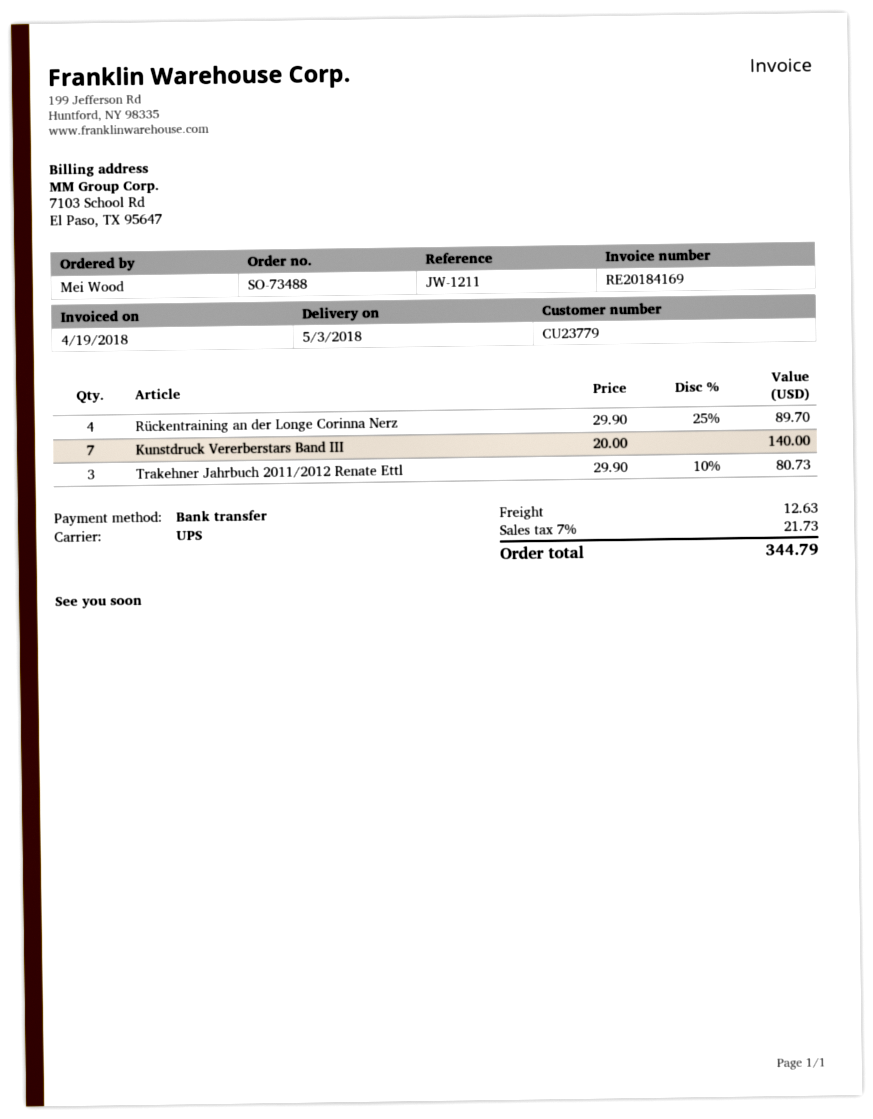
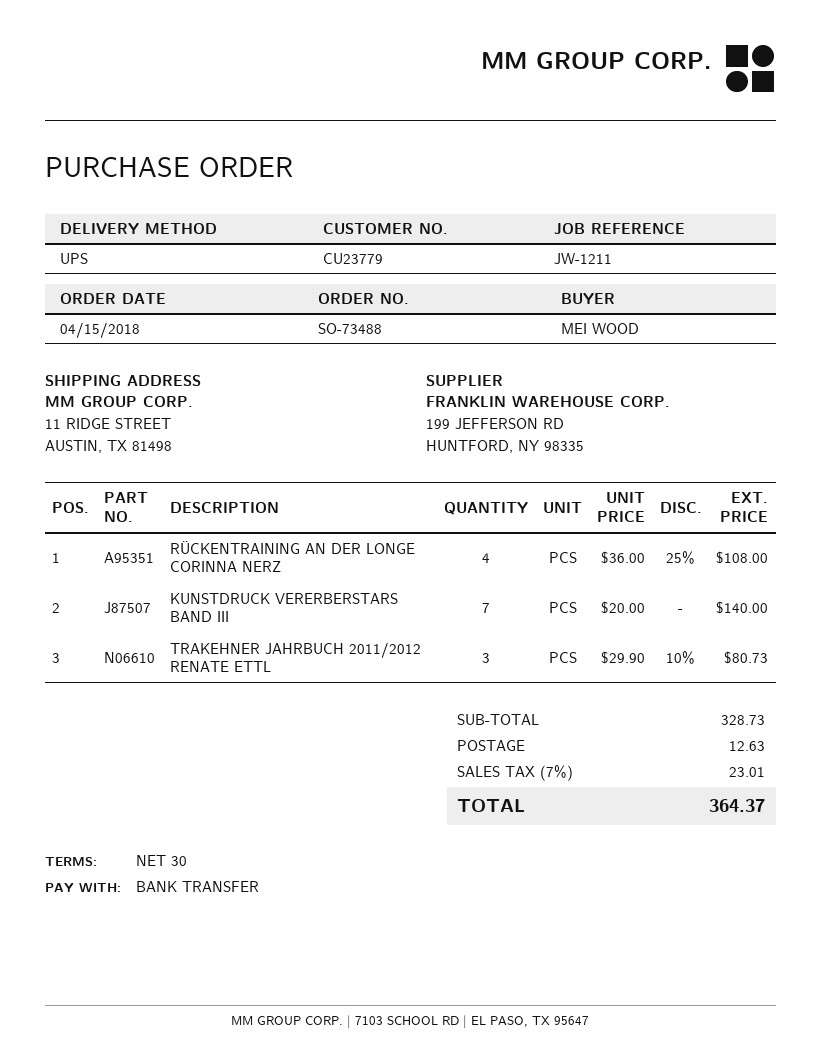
Rückentraining an der Longe Corinna Nerz: 4 x 29.90 - 25% = 89.70 -> 4 x 36.00 - 25% = 108.00
tax: 7% = 21.73 -> 7% = 23.01
total: 344.79 -> 364.37

